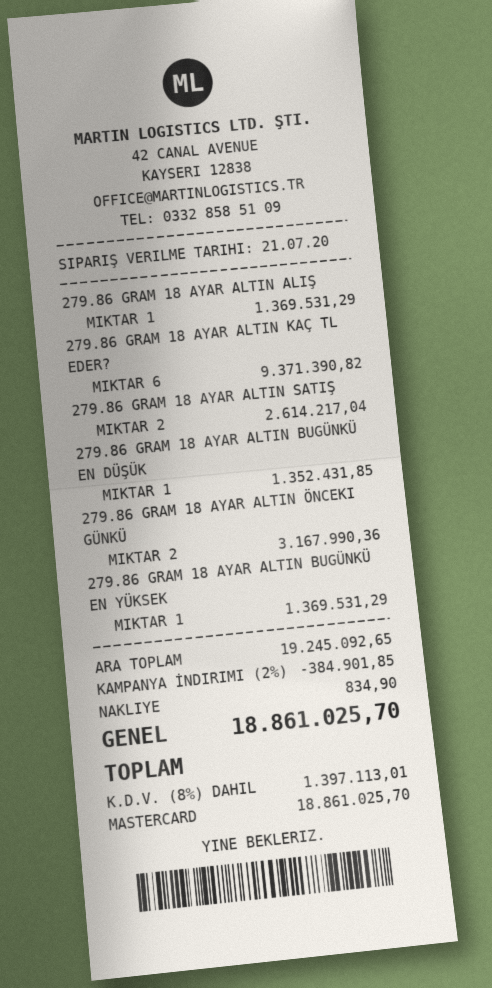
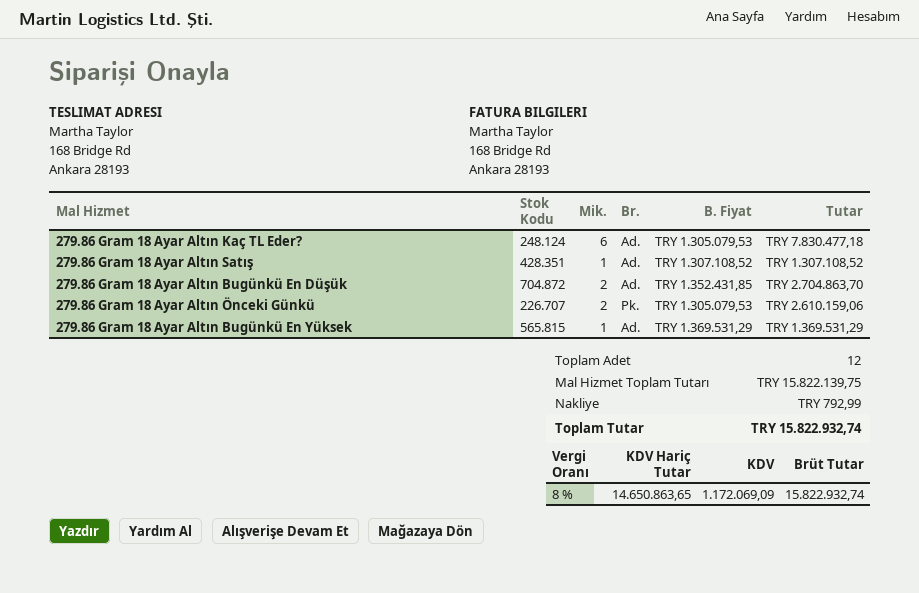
279.86 GRAM 18 AYAR ALTIN ALIŞ: 1 for 1369531.29 -> none
279.86 GRAM 18 AYAR ALTIN KAÇ TL EDER?: 6 for 9371390.82 -> 6 for 7830477.18
279.86 GRAM 18 AYAR ALTIN SATIŞ: 2 for 2614217.04 -> 1 for 1307108.52
279.86 GRAM 18 AYAR ALTIN BUGÜNKÜ EN DÜŞÜK: 1 for 1352431.85 -> 2 for 2704863.70
279.86 GRAM 18 AYAR ALTIN ÖNCEKI GÜNKÜ: 2 for 3167990.36 -> 2 for 2610159.06
subtotal: 19245092.65 -> 15822139.75
discount: 2% = 384901.85 -> none
shipping: 834.90 -> 792.99
tax: 8% = 1397113.01 -> 8% = 1172069.09
total: 18861025.70 -> 15822932.74

